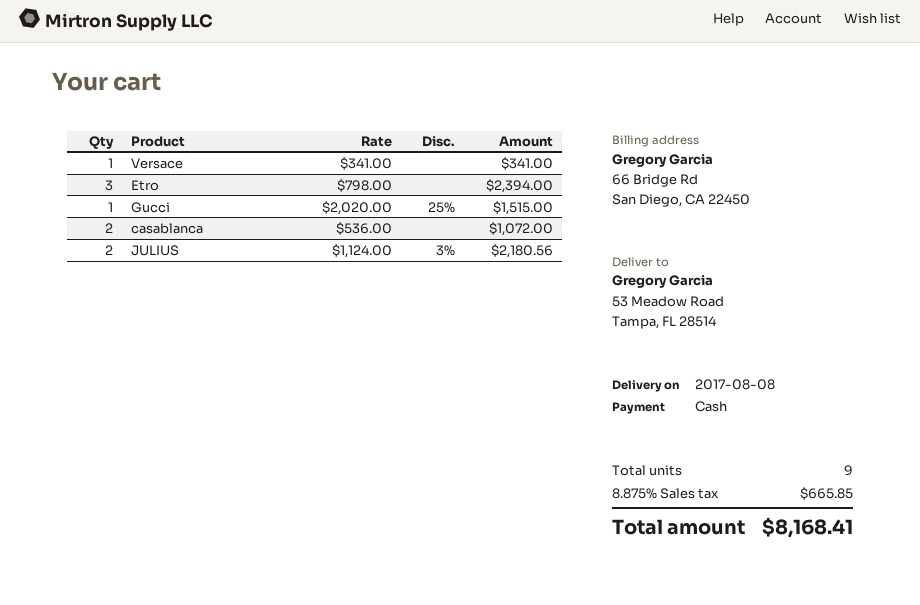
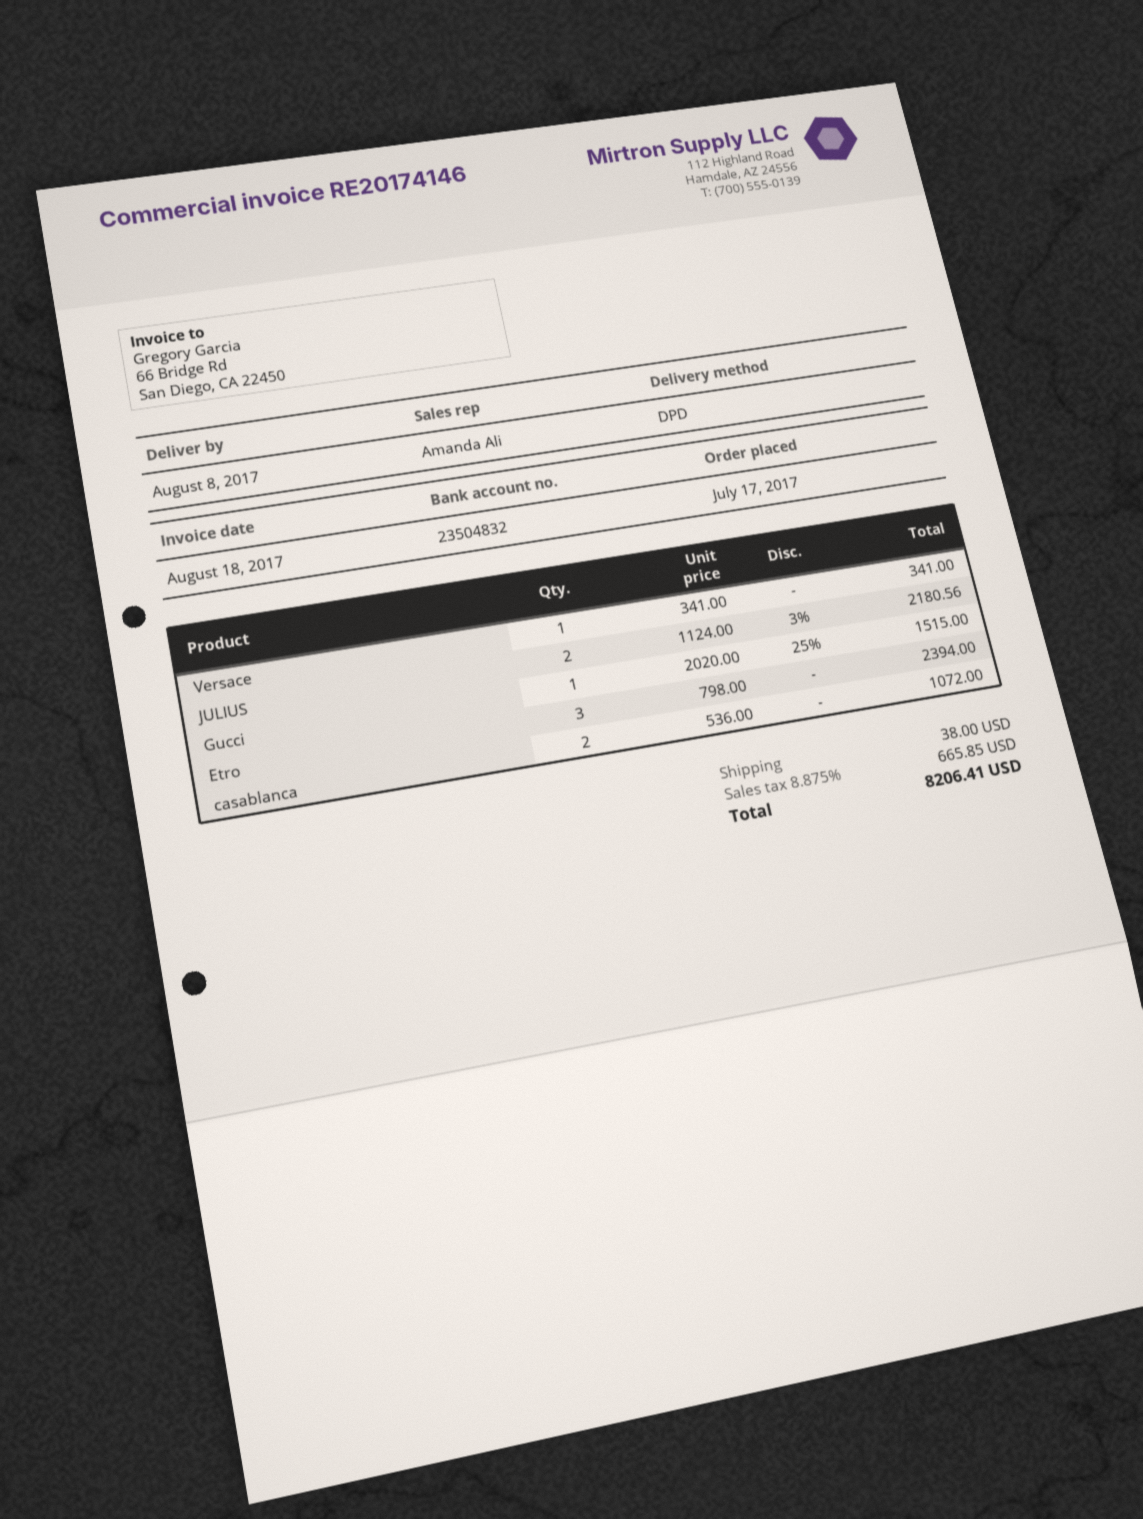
shipping: none -> 38.00
total: 8168.41 -> 8206.41

